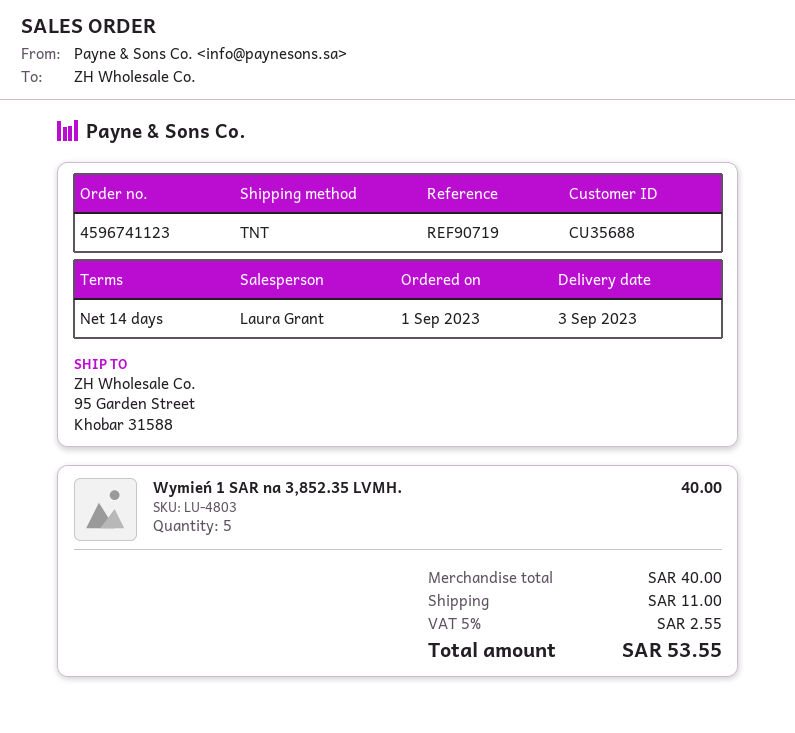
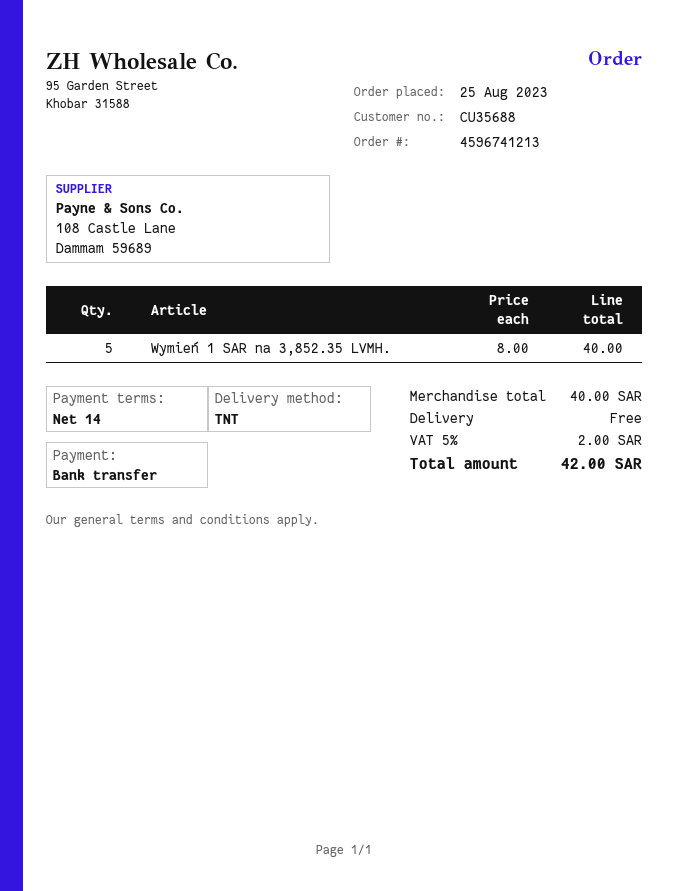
order number: 4596741123 -> 4596741213
order date: 2023-09-01 -> 2023-08-25
shipping: 11.00 -> 0.00
tax: 5% = 2.55 -> 5% = 2.00
total: 53.55 -> 42.00

